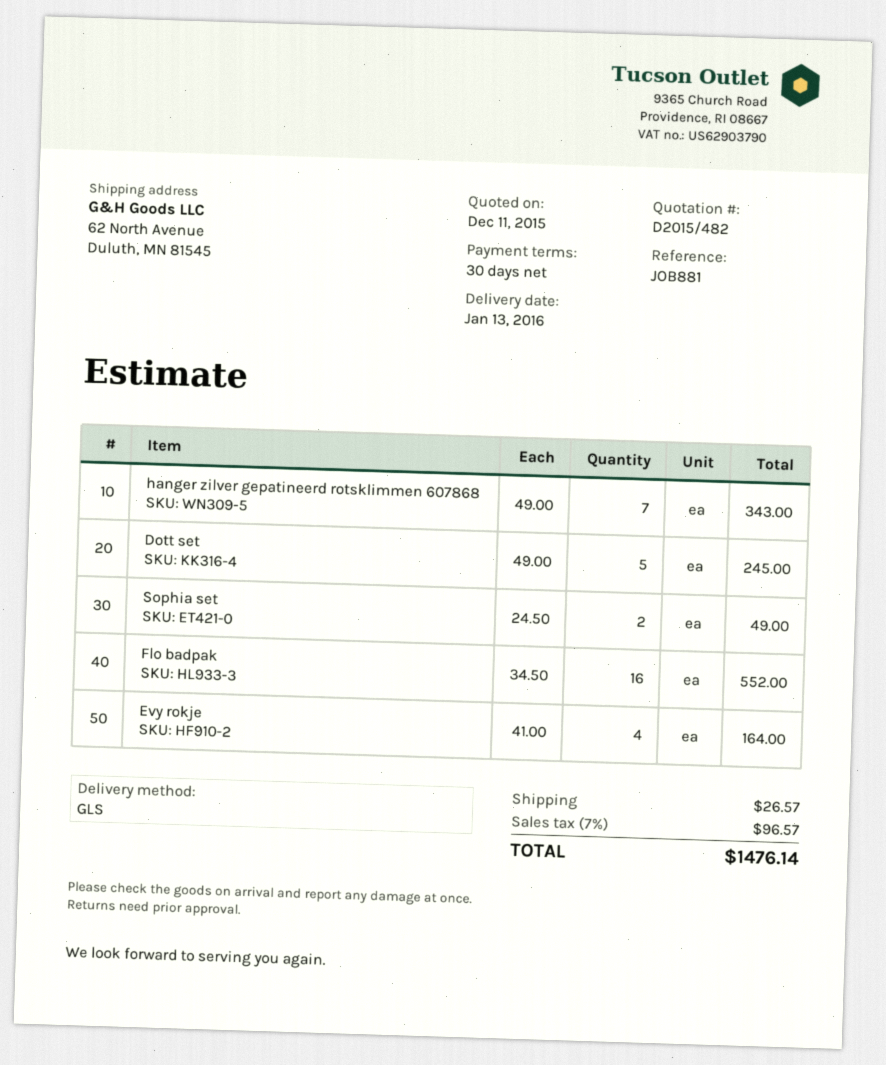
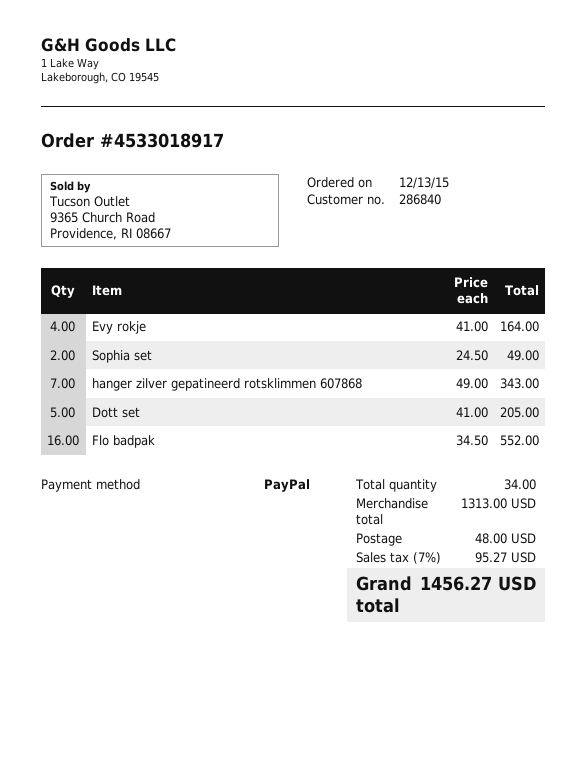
Dott set: 5 x 49.00 = 245.00 -> 5 x 41.00 = 205.00
shipping: 26.57 -> 48.00
tax: 7% = 96.57 -> 7% = 95.27
total: 1476.14 -> 1456.27

